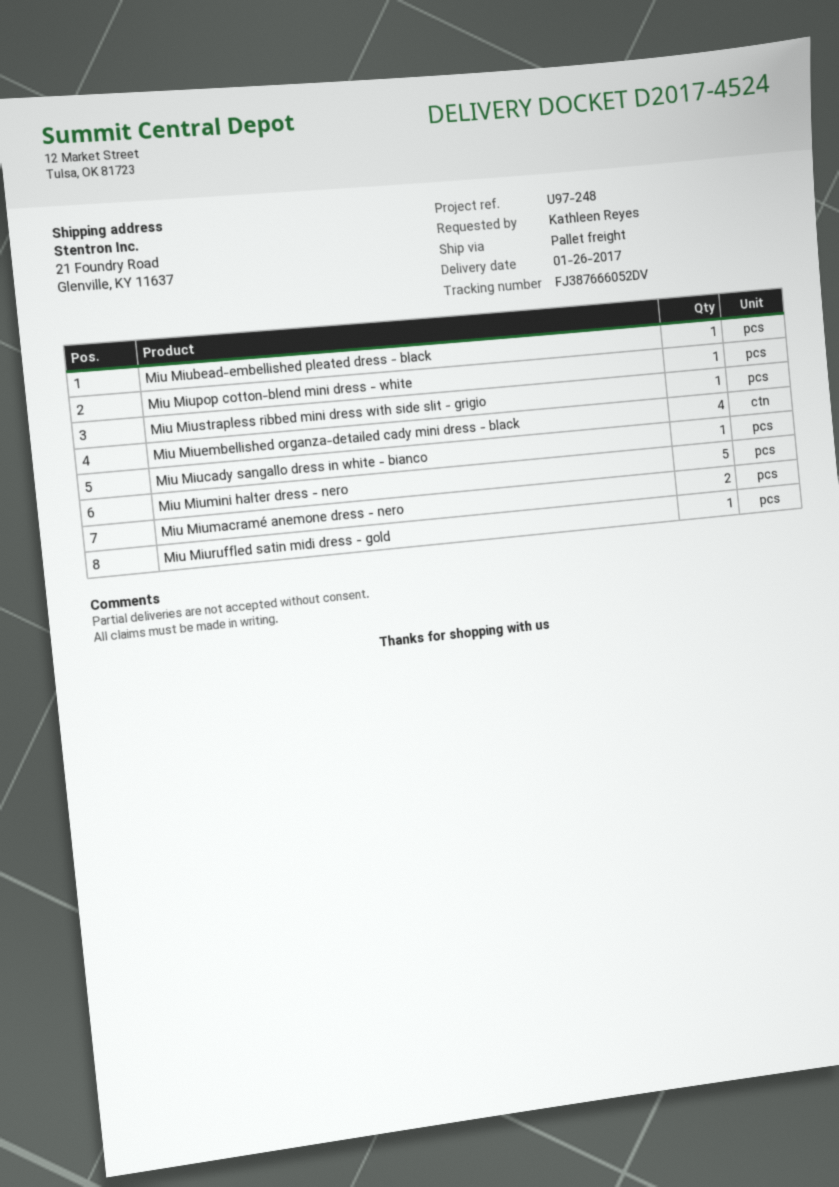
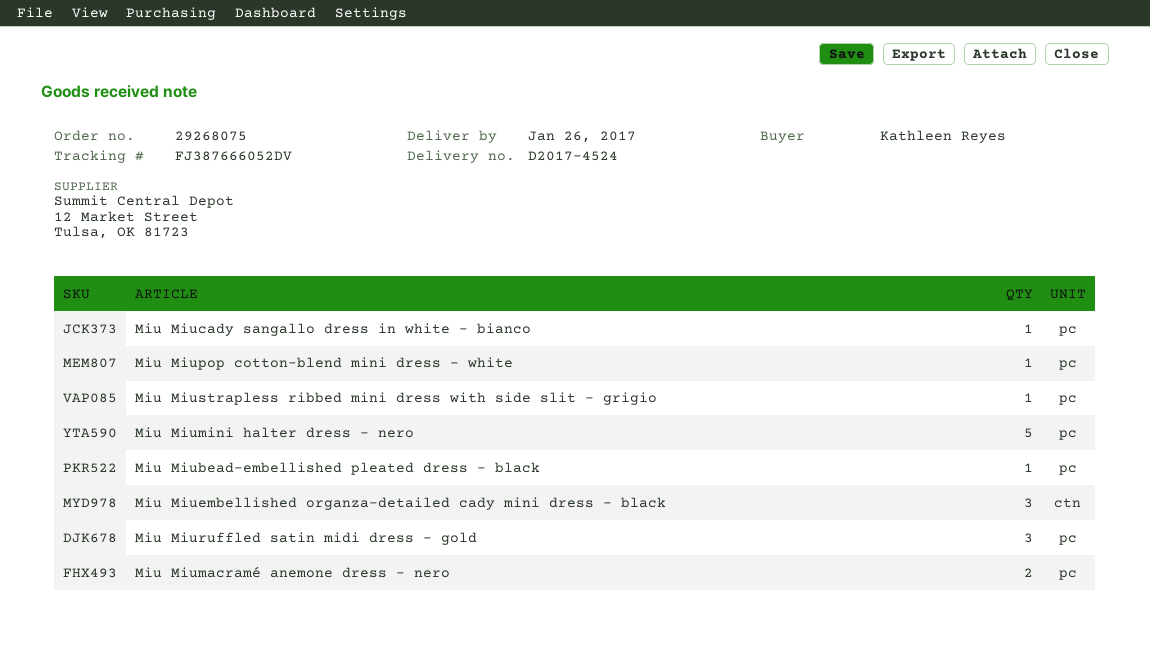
Miu Miuembellished organza-detailed cady mini dress - black: 4 -> 3
Miu Miuruffled satin midi dress - gold: 1 -> 3

